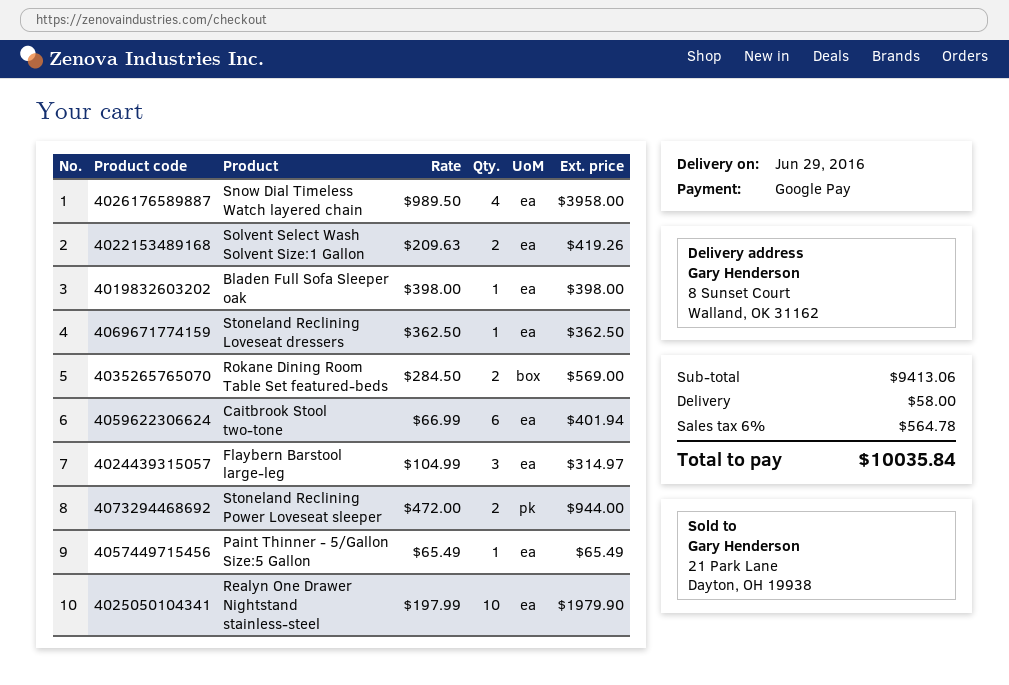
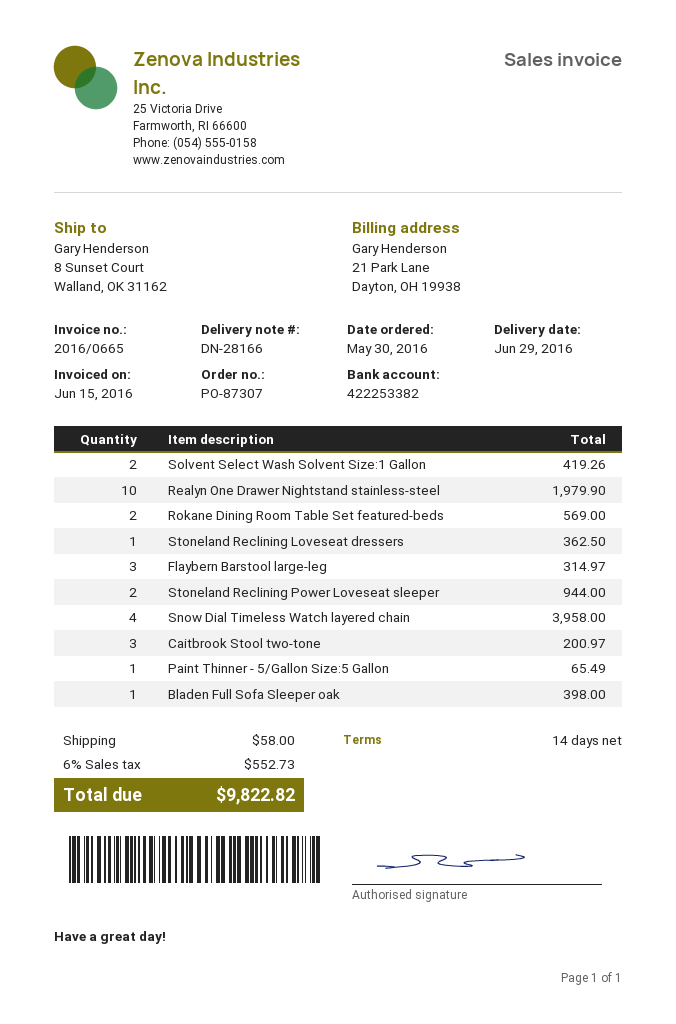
Caitbrook Stool two-tone: 6 for 401.94 -> 3 for 200.97
tax: 6% = 564.78 -> 6% = 552.73
total: 10035.84 -> 9822.82

